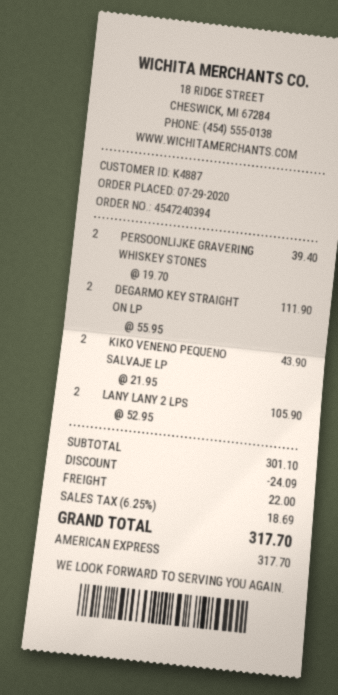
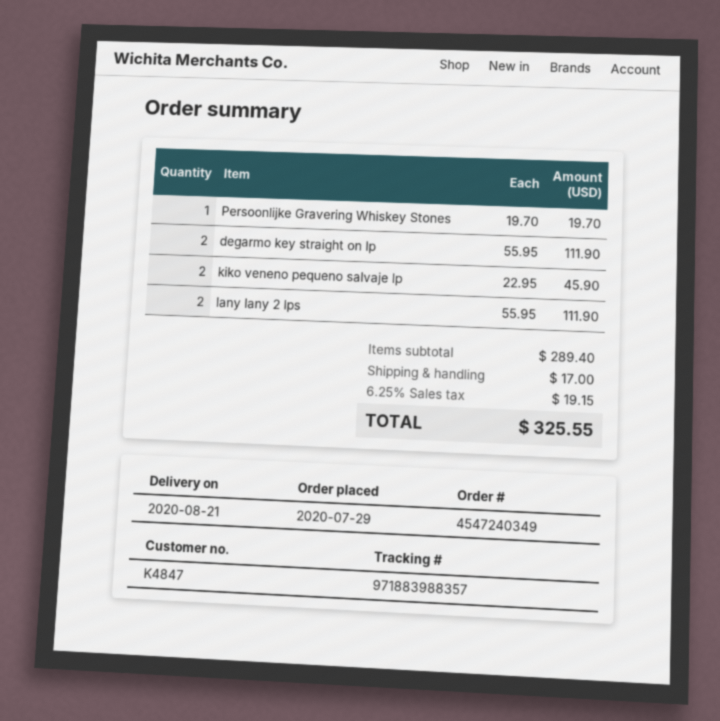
order number: 4547240394 -> 4547240349
customer number: K4887 -> K4847
PERSOONLIJKE GRAVERING WHISKEY STONES: 2 x 19.70 = 39.40 -> 1 x 19.70 = 19.70
KIKO VENENO PEQUENO SALVAJE LP: 2 x 21.95 = 43.90 -> 2 x 22.95 = 45.90
LANY LANY 2 LPS: 2 x 52.95 = 105.90 -> 2 x 55.95 = 111.90
subtotal: 301.10 -> 289.40
discount: 24.09 -> none
shipping: 22.00 -> 17.00
tax: 6.25% = 18.69 -> 6.25% = 19.15
total: 317.70 -> 325.55

